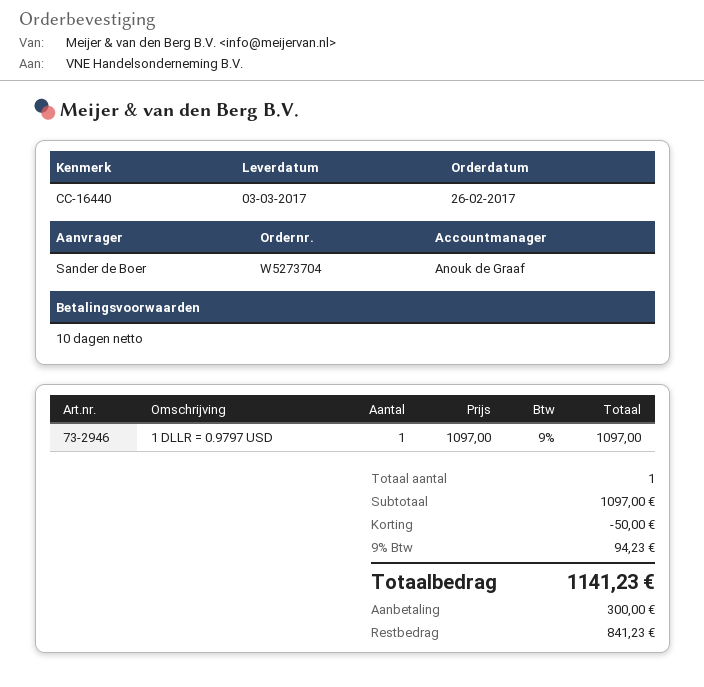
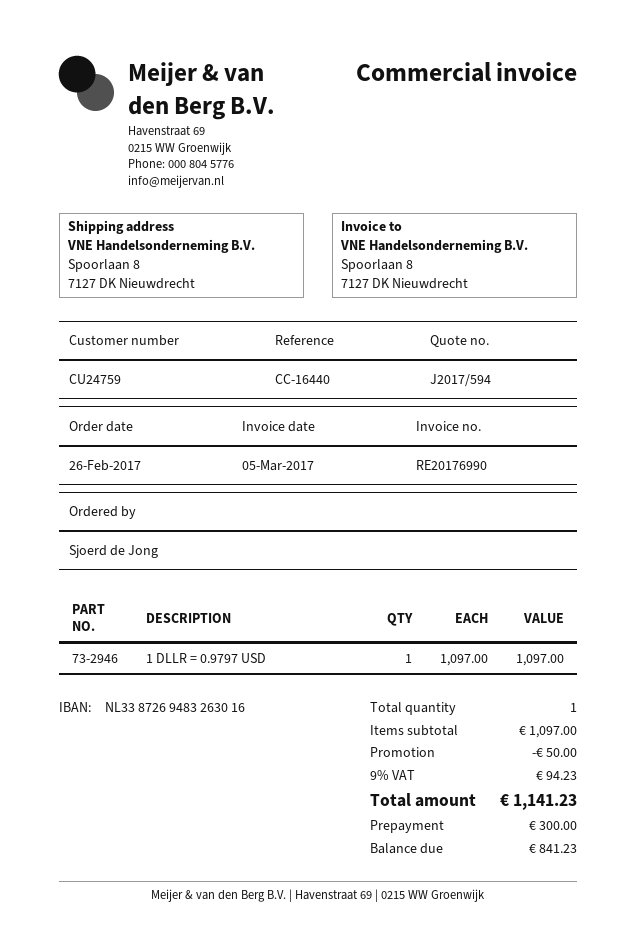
ordered by: Sander de Boer -> Sjoerd de Jong

